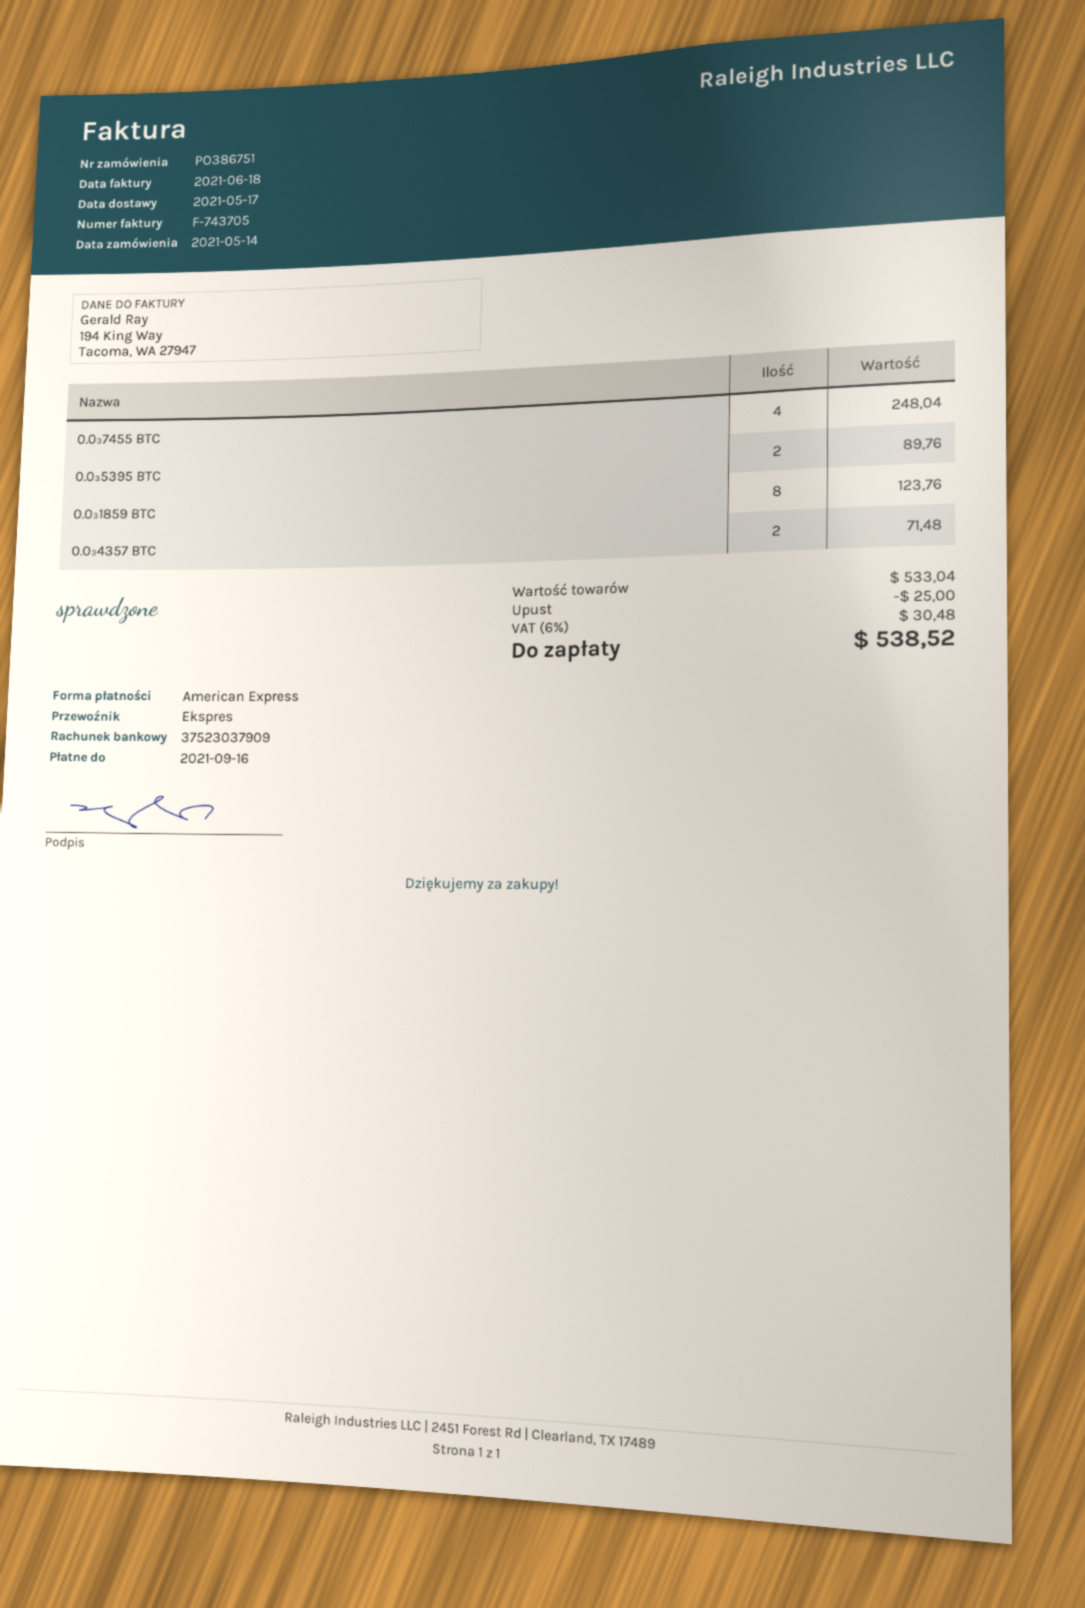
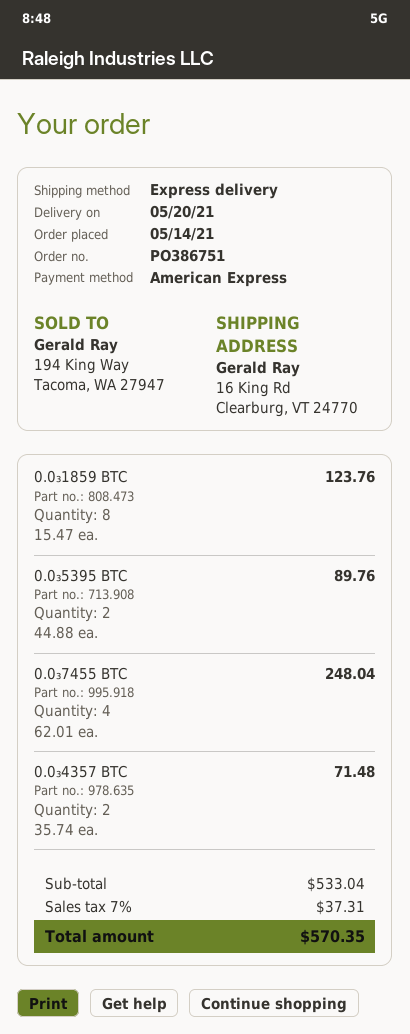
delivery date: 2021-05-17 -> 2021-05-20
discount: 25.00 -> none
tax: 6% = 30.48 -> 7% = 37.31
total: 538.52 -> 570.35

